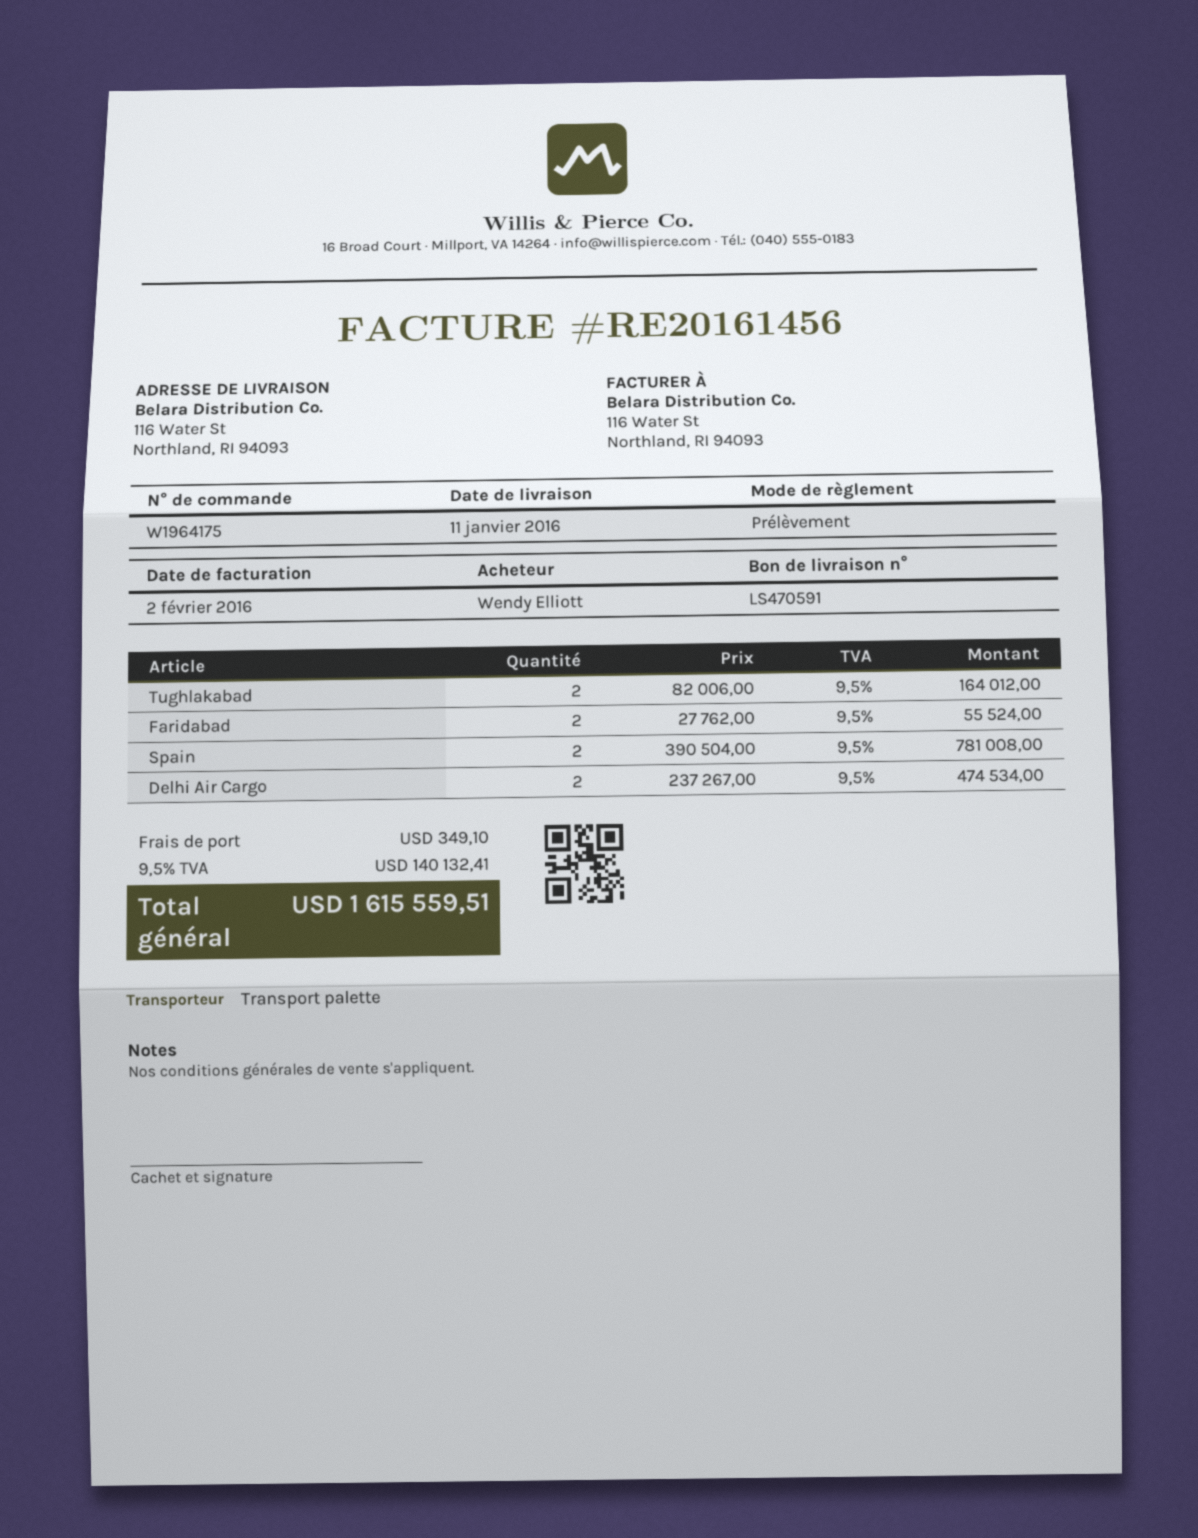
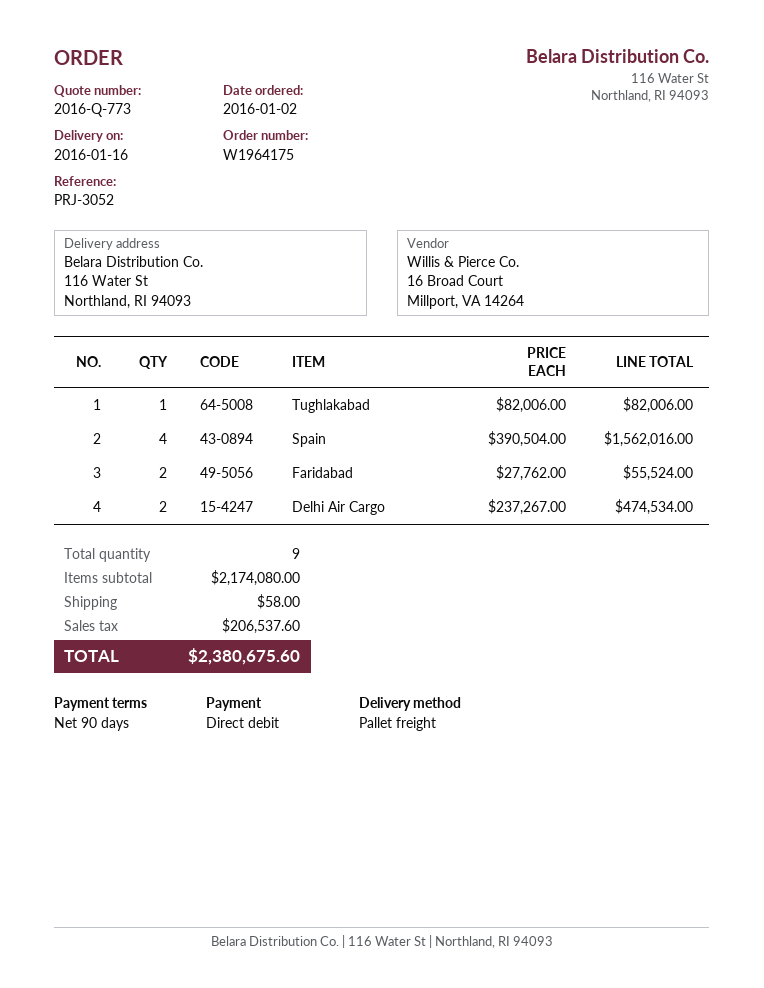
delivery date: 2016-01-11 -> 2016-01-16
Tughlakabad: 2 x 82006.00 = 164012.00 -> 1 x 82006.00 = 82006.00
Spain: 2 x 390504.00 = 781008.00 -> 4 x 390504.00 = 1562016.00
shipping: 349.10 -> 58.00
tax: 140132.41 -> 206537.60
total: 1615559.51 -> 2380675.60

